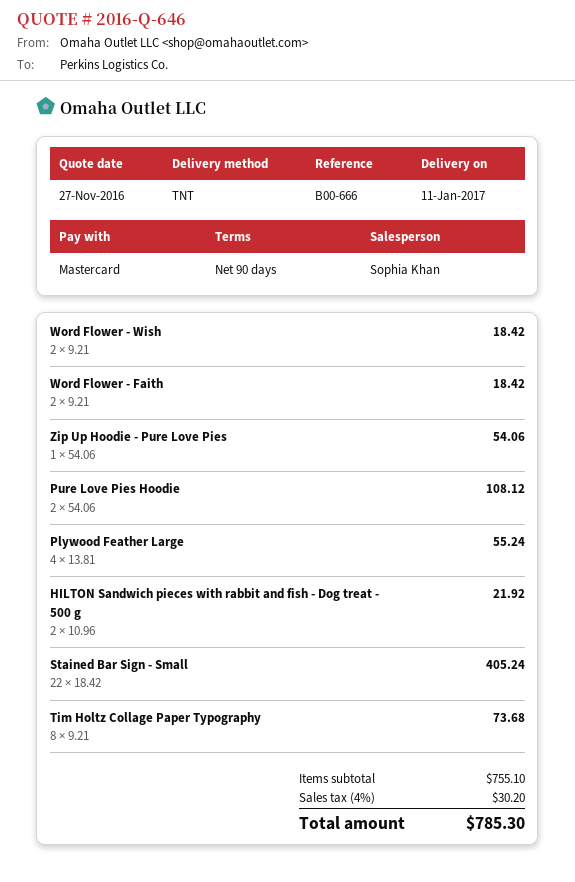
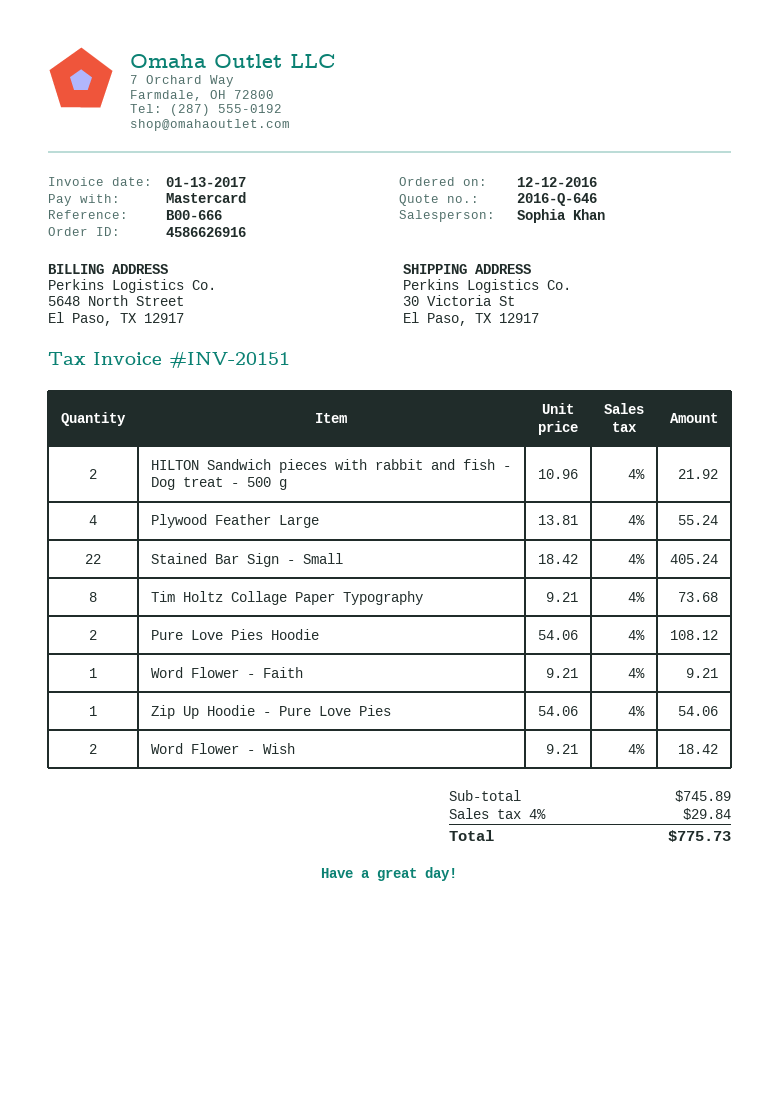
Word Flower - Faith: 2 x 9.21 = 18.42 -> 1 x 9.21 = 9.21
subtotal: 755.10 -> 745.89
tax: 4% = 30.20 -> 4% = 29.84
total: 785.30 -> 775.73

